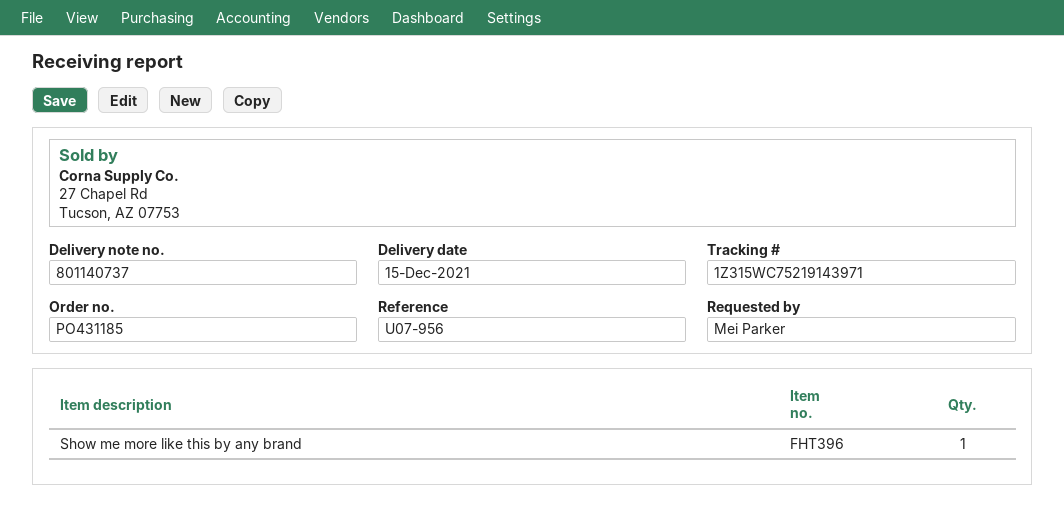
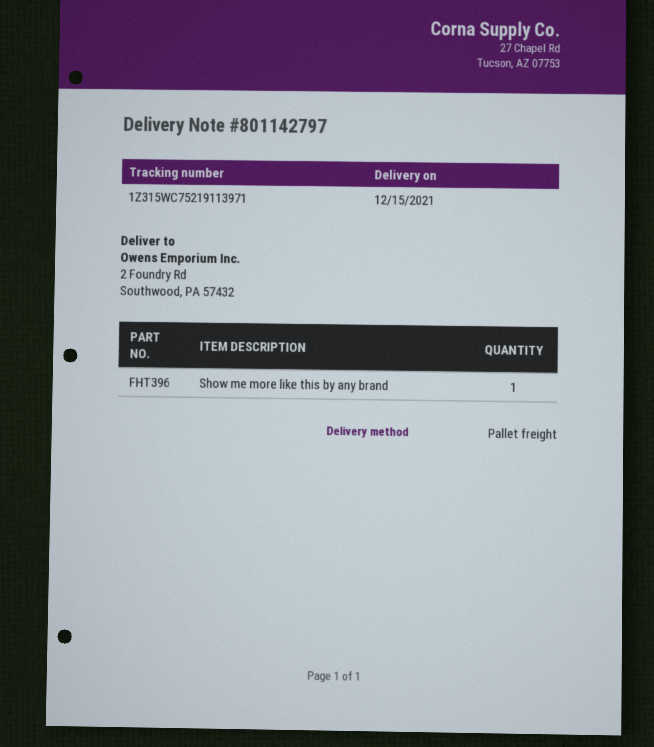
delivery note number: 801140737 -> 801142797
tracking number: 1Z315WC75219143971 -> 1Z315WC75219113971

